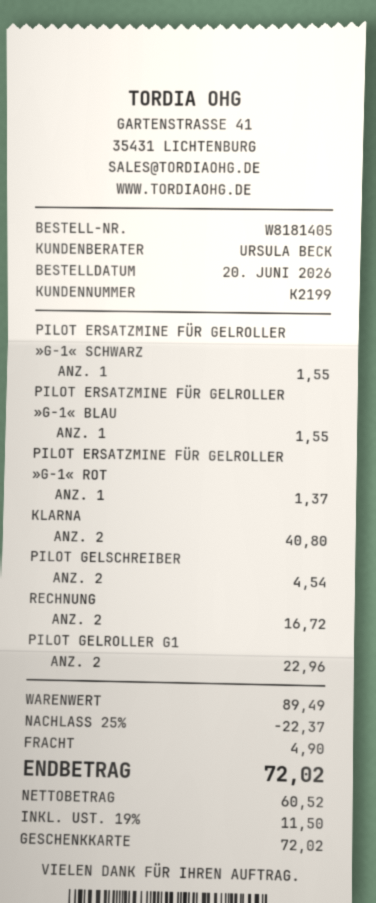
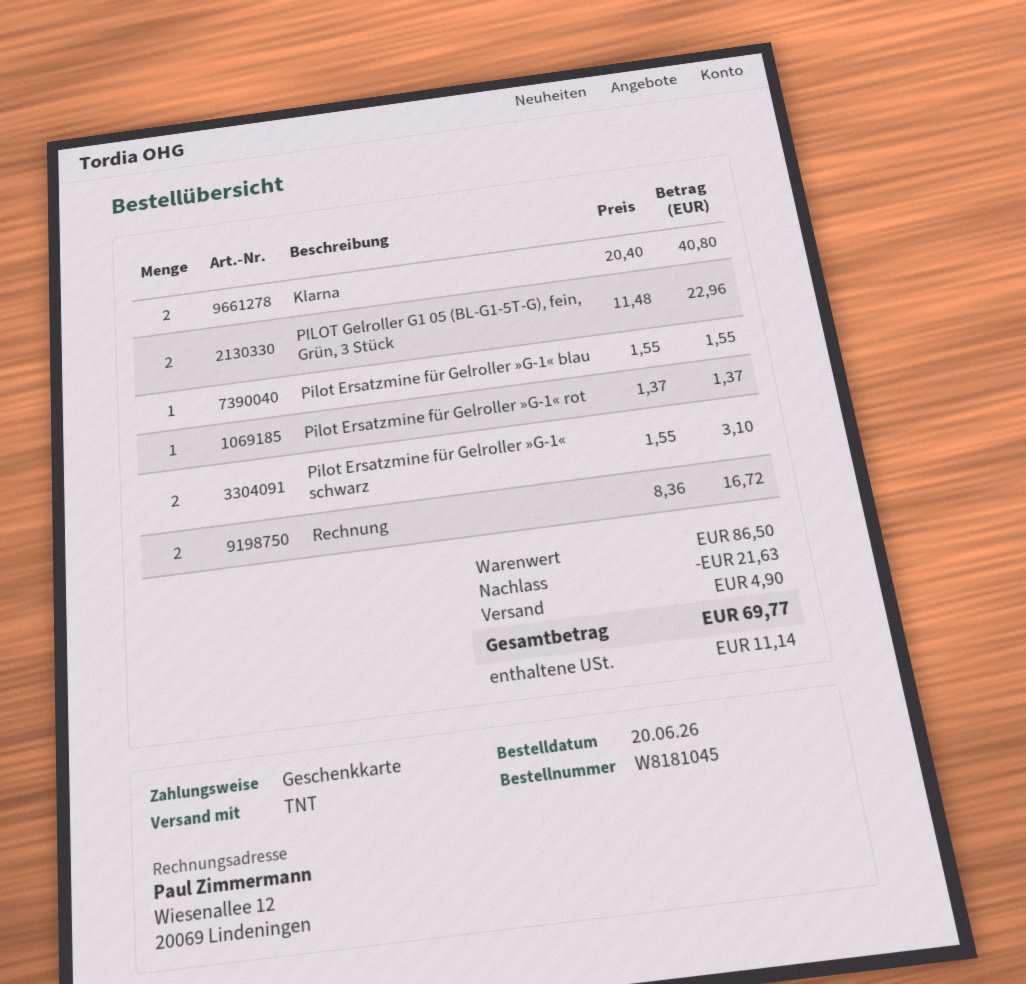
order number: W8181405 -> W8181045
PILOT ERSATZMINE FÜR GELROLLER »G-1« SCHWARZ: 1 for 1.55 -> 2 for 3.10
PILOT GELSCHREIBER: 2 for 4.54 -> none
subtotal: 89.49 -> 86.50
discount: 22.37 -> 21.63
tax: 11.50 -> 11.14
total: 72.02 -> 69.77

